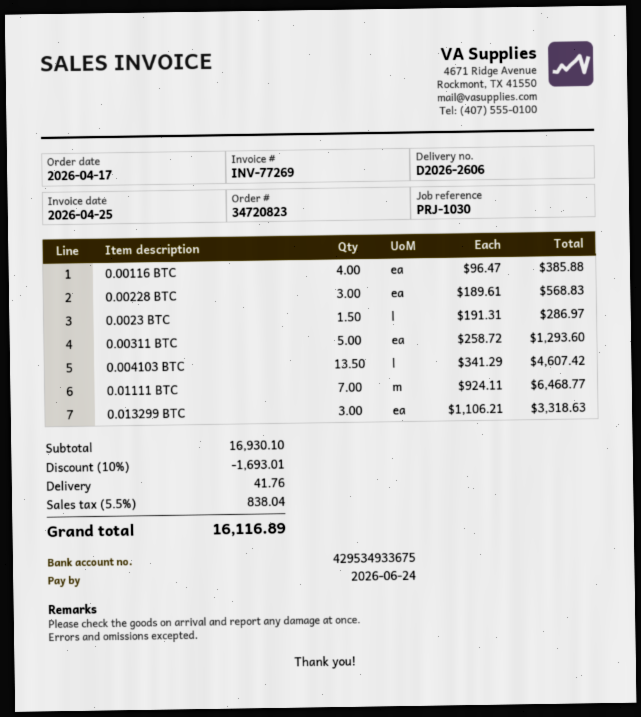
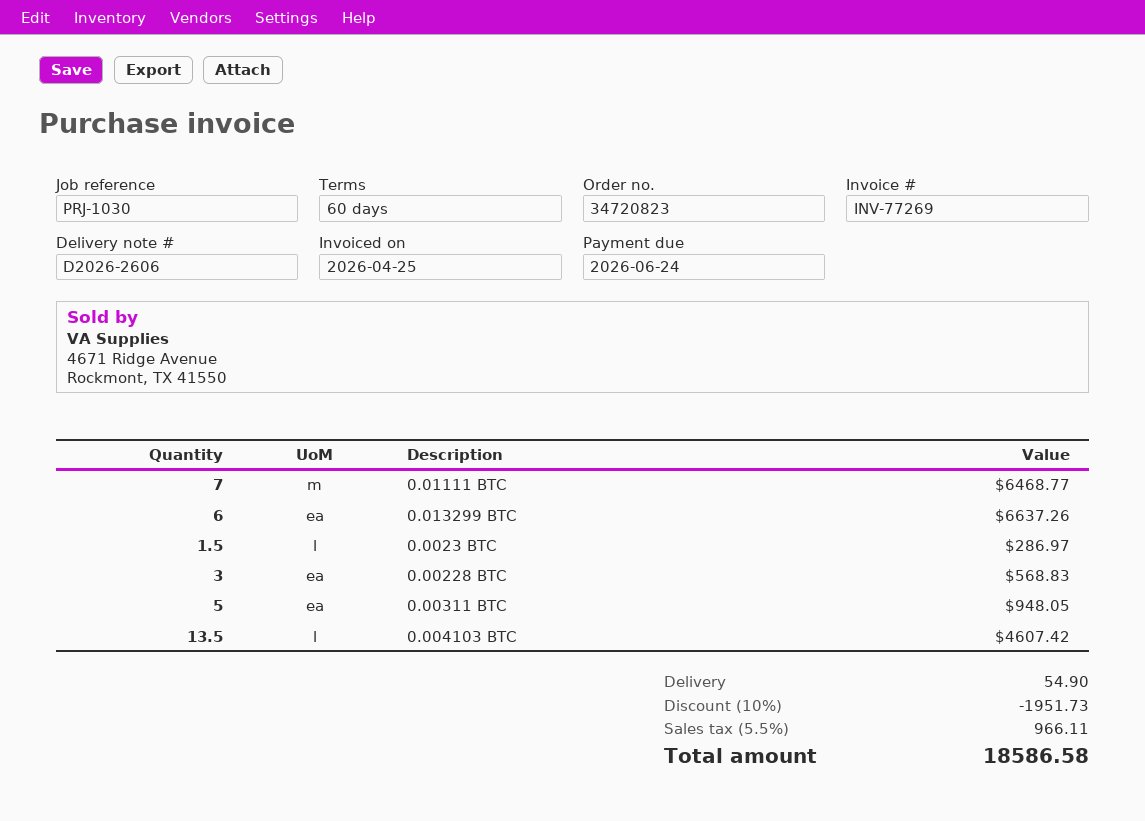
0.00116 BTC: 4 for 385.88 -> none
0.00311 BTC: 5 for 1293.60 -> 5 for 948.05
0.013299 BTC: 3 for 3318.63 -> 6 for 6637.26
discount: 10% = 1693.01 -> 10% = 1951.73
shipping: 41.76 -> 54.90
tax: 5.5% = 838.04 -> 5.5% = 966.11
total: 16116.89 -> 18586.58

